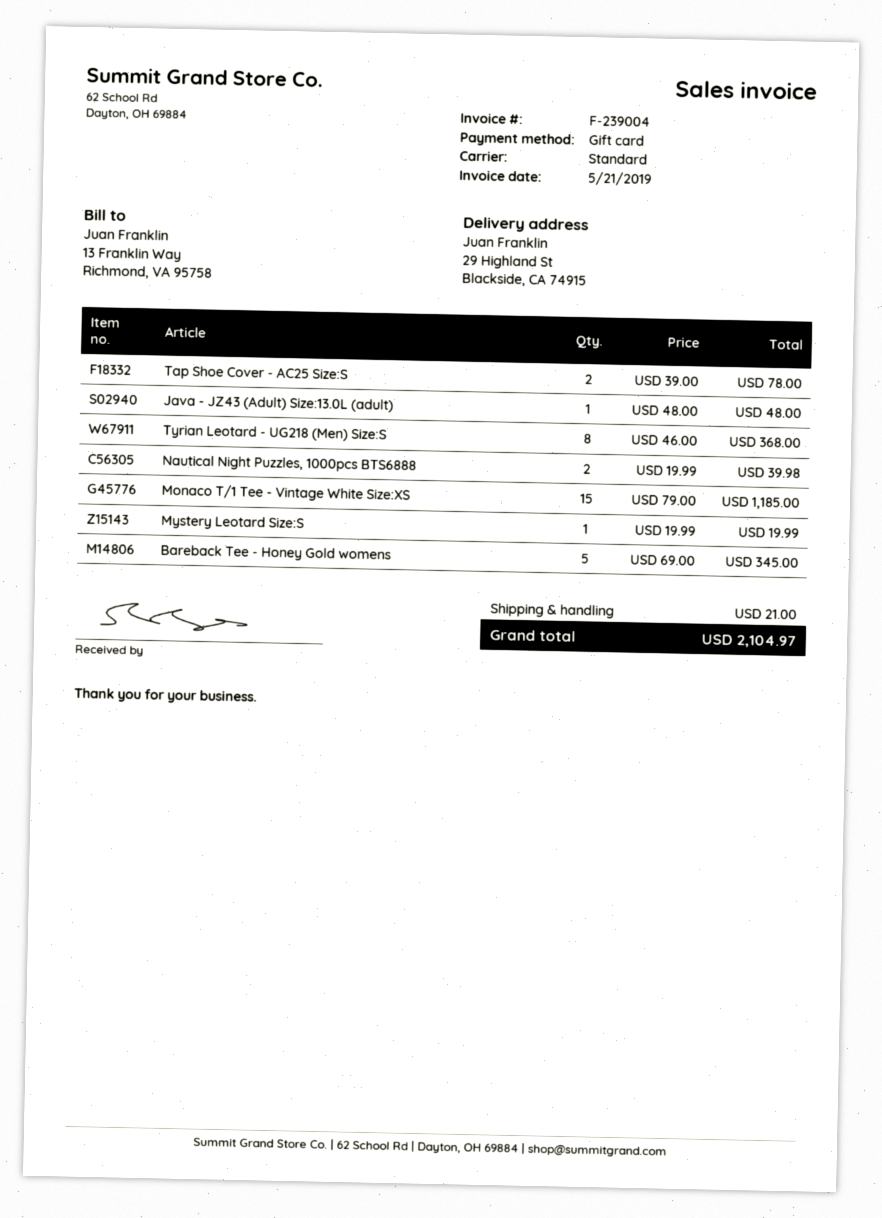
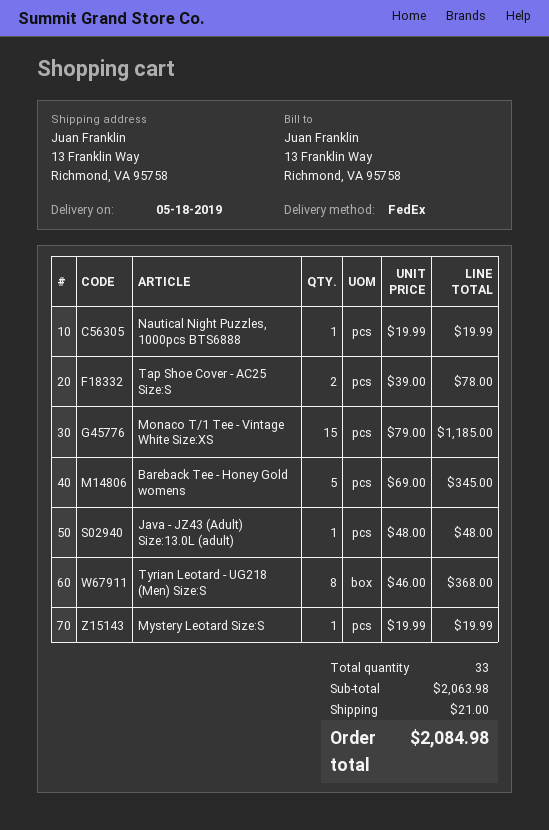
shipping method: standard -> FedEx
ship to: 29 Highland St, Blackside, CA 74915 -> 13 Franklin Way, Richmond, VA 95758
Nautical Night Puzzles, 1000pcs BTS6888: 2 x 19.99 = 39.98 -> 1 x 19.99 = 19.99
total: 2104.97 -> 2084.98

